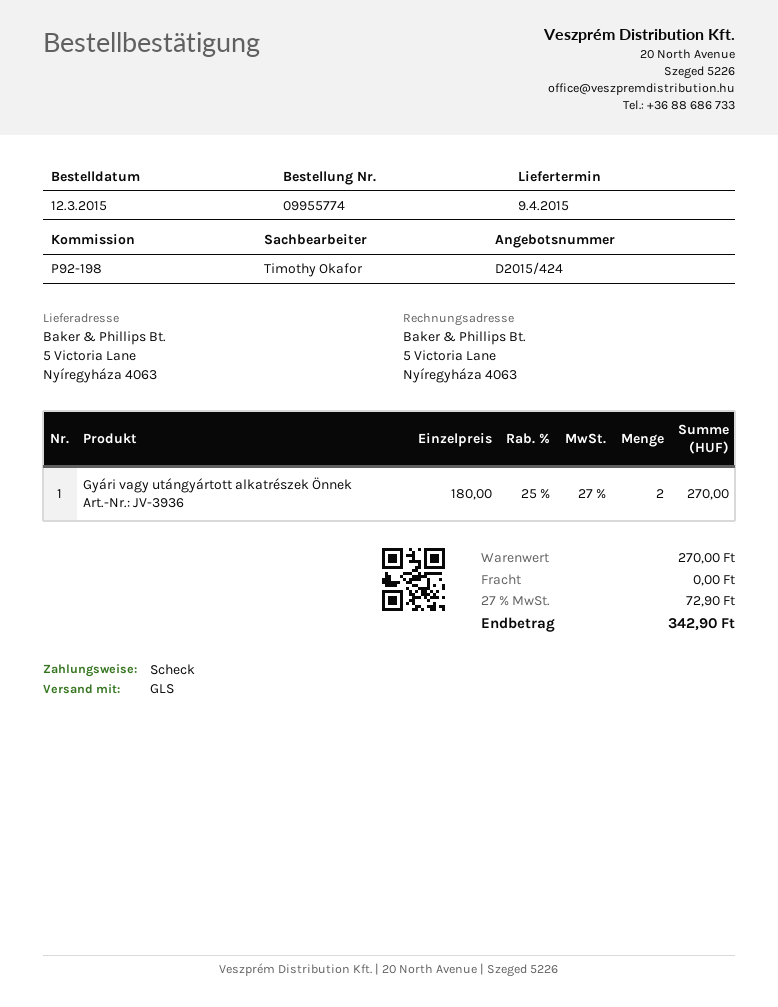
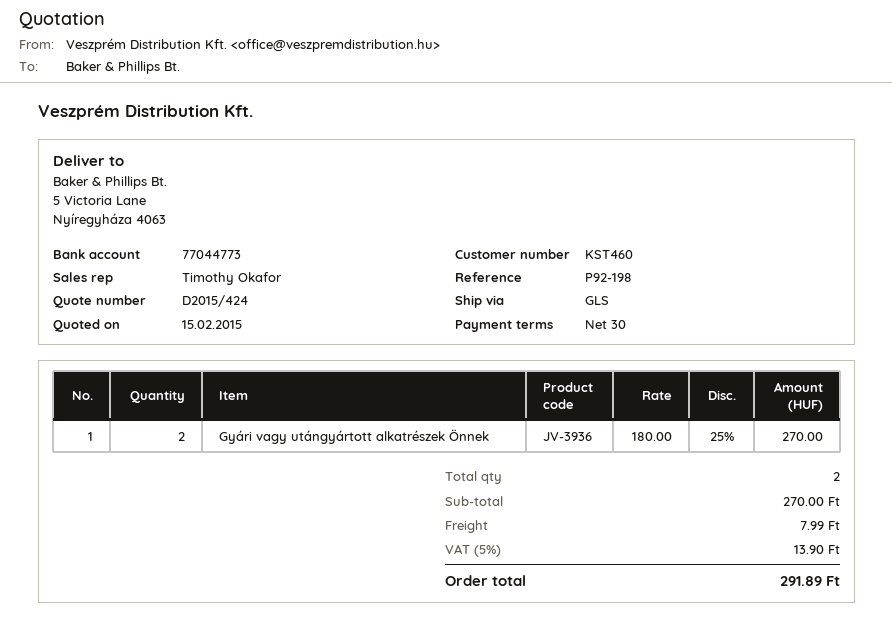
shipping: 0.00 -> 7.99
tax: 27% = 72.90 -> 5% = 13.90
total: 342.90 -> 291.89

